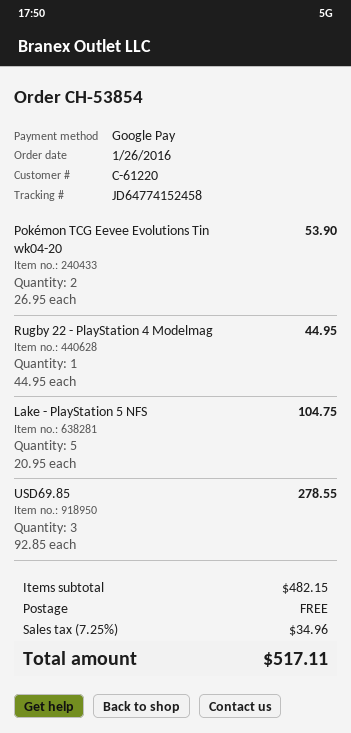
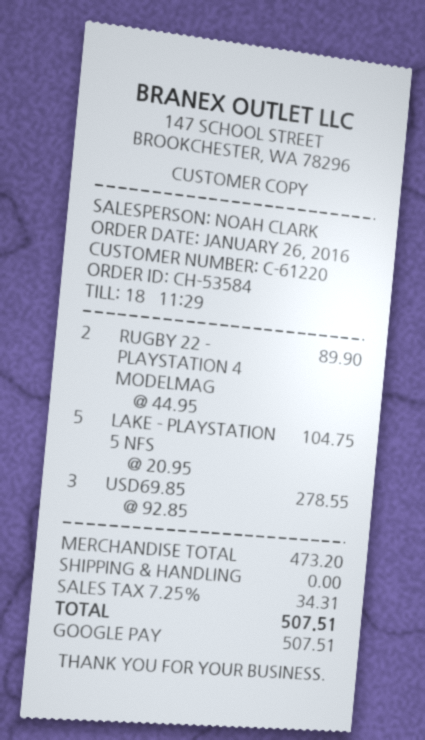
order number: CH-53854 -> CH-53584
Pokémon TCG Eevee Evolutions Tin wk04-20: 2 x 26.95 = 53.90 -> none
Rugby 22 - PlayStation 4 Modelmag: 1 x 44.95 = 44.95 -> 2 x 44.95 = 89.90
subtotal: 482.15 -> 473.20
tax: 7.25% = 34.96 -> 7.25% = 34.31
total: 517.11 -> 507.51

